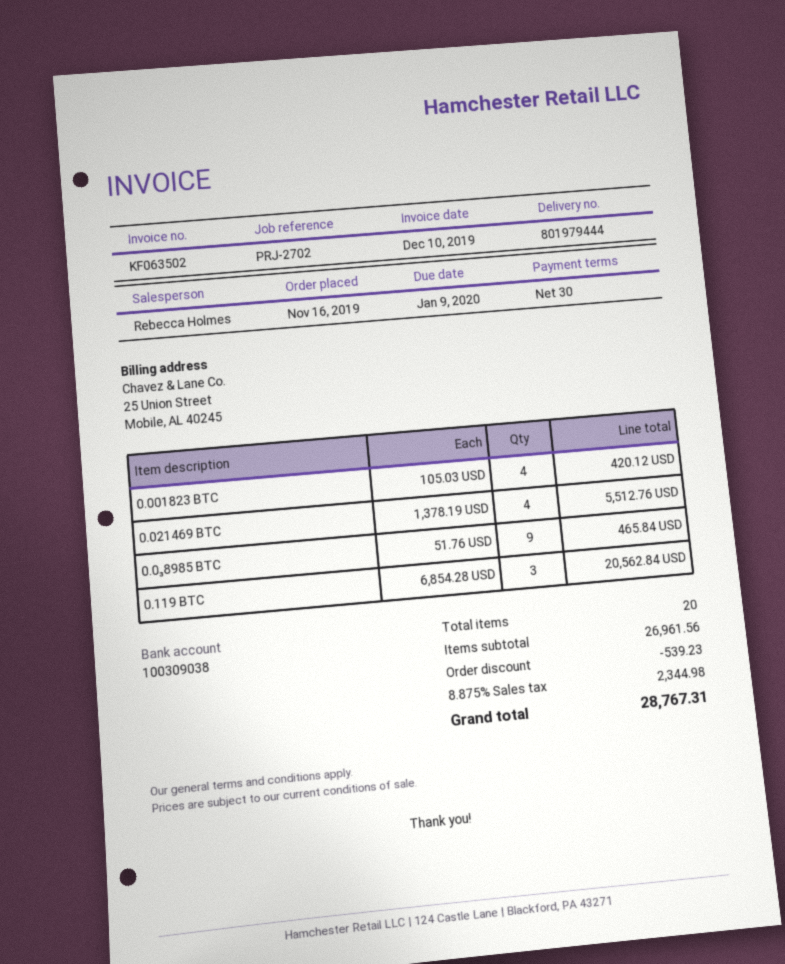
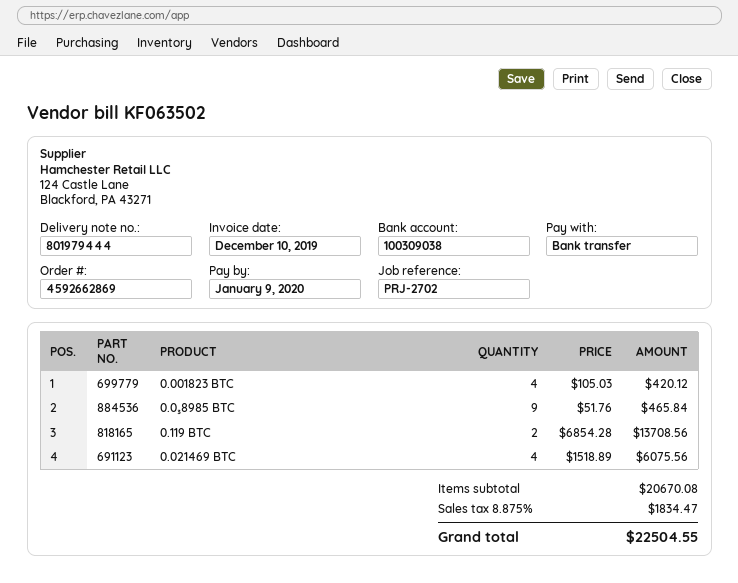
0.021469 BTC: 4 x 1378.19 = 5512.76 -> 4 x 1518.89 = 6075.56
0.119 BTC: 3 x 6854.28 = 20562.84 -> 2 x 6854.28 = 13708.56
subtotal: 26961.56 -> 20670.08
discount: 539.23 -> none
tax: 8.875% = 2344.98 -> 8.875% = 1834.47
total: 28767.31 -> 22504.55

